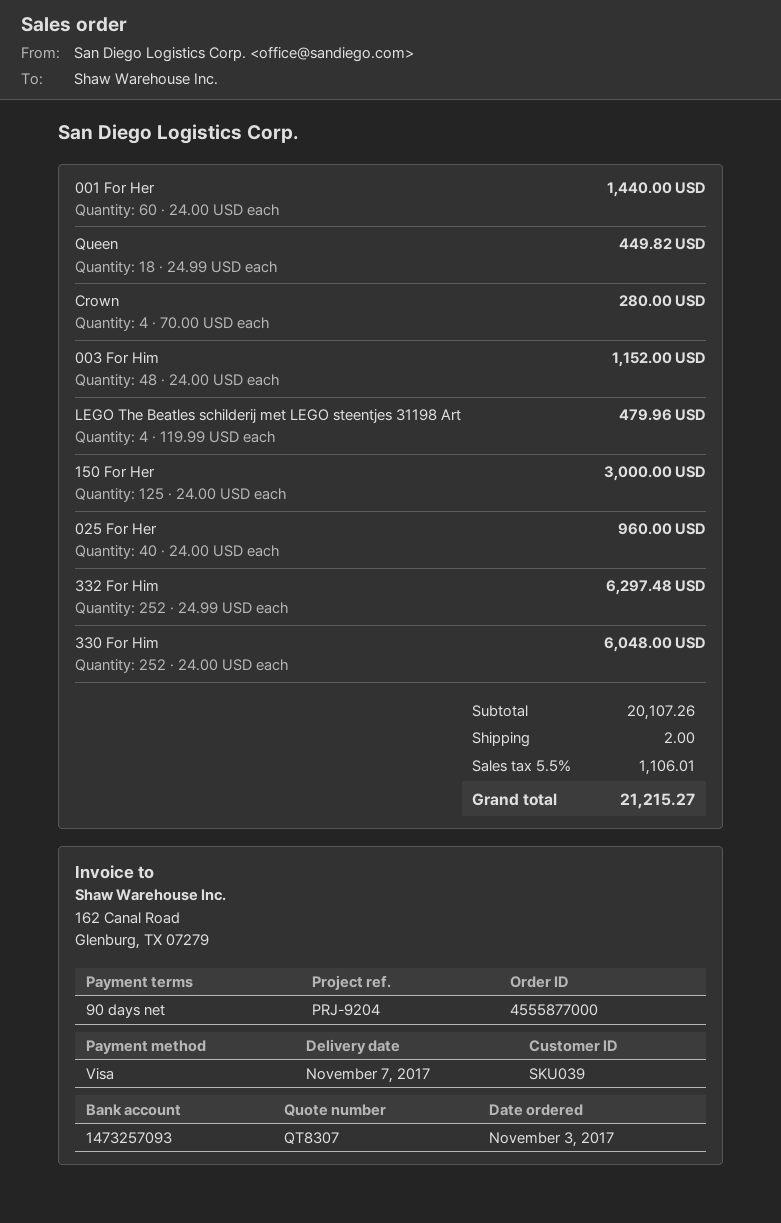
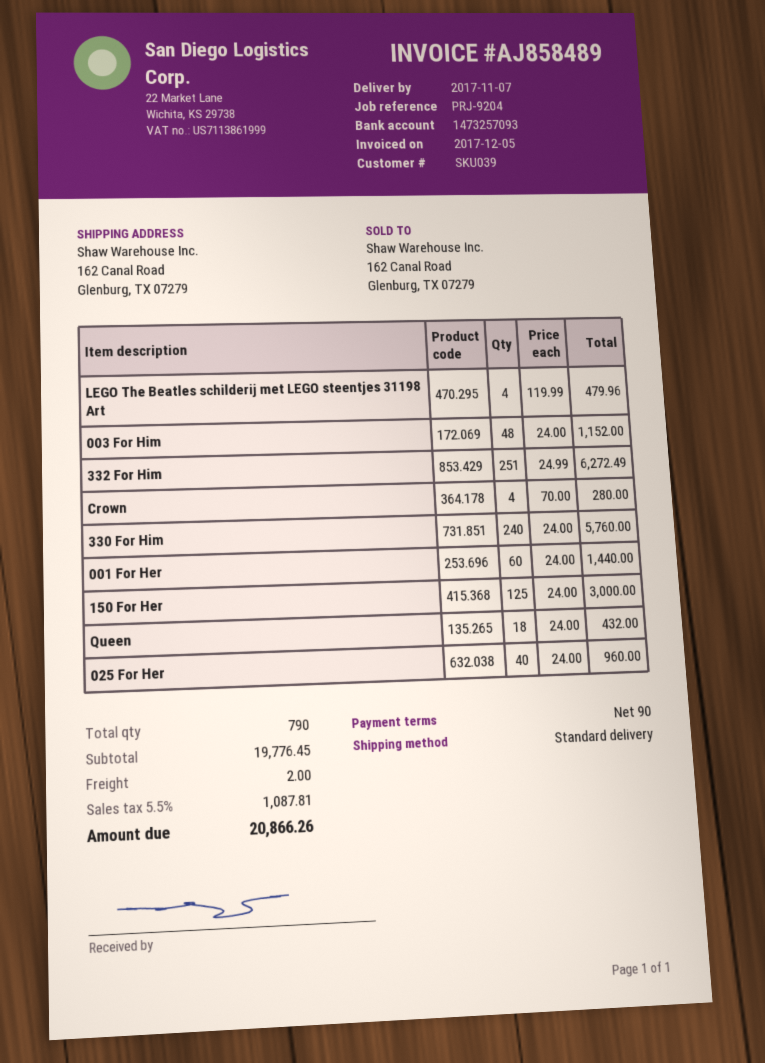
Queen: 18 x 24.99 = 449.82 -> 18 x 24.00 = 432.00
332 For Him: 252 x 24.99 = 6297.48 -> 251 x 24.99 = 6272.49
330 For Him: 252 x 24.00 = 6048.00 -> 240 x 24.00 = 5760.00
subtotal: 20107.26 -> 19776.45
tax: 5.5% = 1106.01 -> 5.5% = 1087.81
total: 21215.27 -> 20866.26

